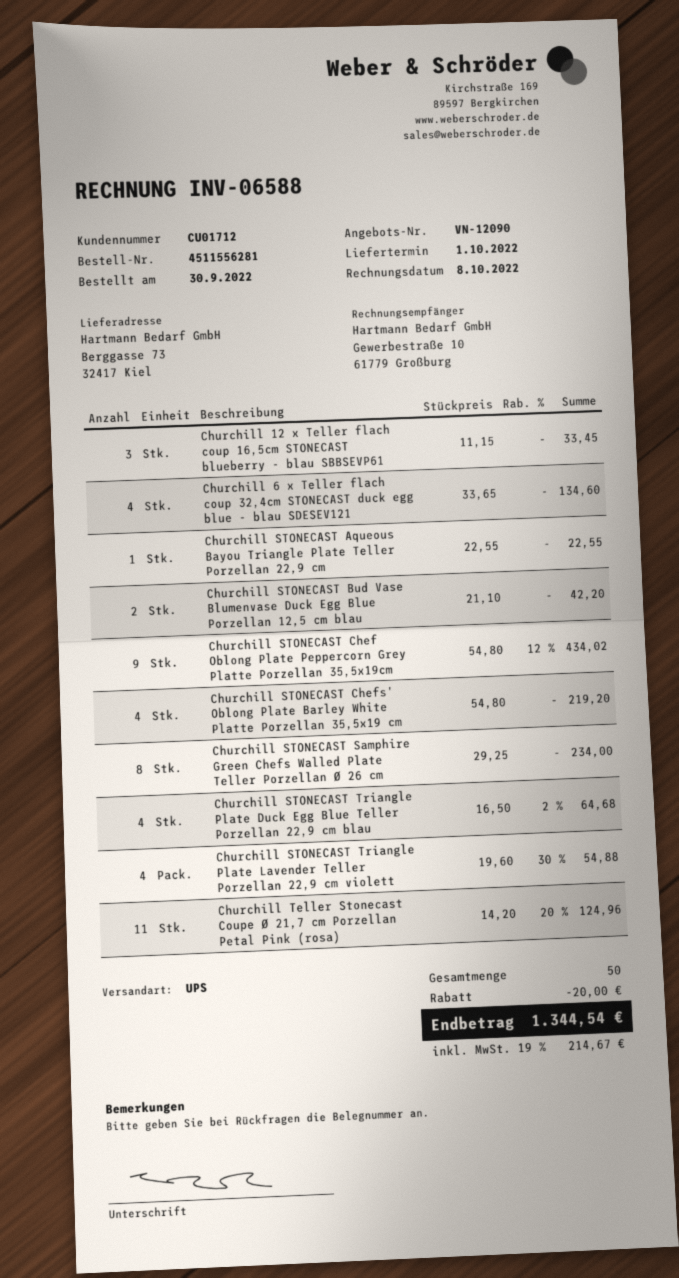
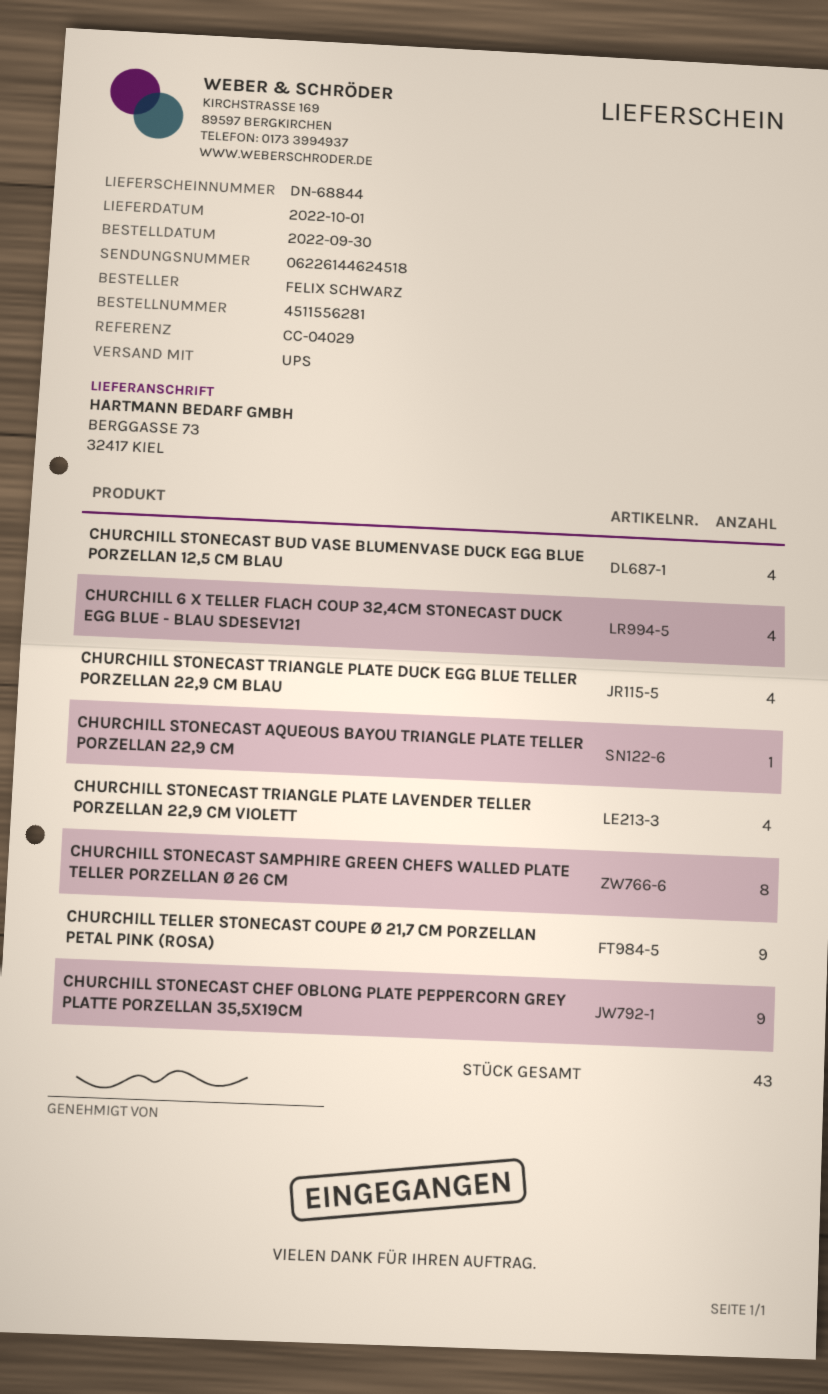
Churchill 12 x Teller flach coup 16,5cm STONECAST blueberry - blau SBBSEVP61: 3 -> none
Churchill STONECAST Bud Vase Blumenvase Duck Egg Blue Porzellan 12,5 cm blau: 2 -> 4
Churchill STONECAST Chefs' Oblong Plate Barley White Platte Porzellan 35,5x19 cm: 4 -> none
Churchill Teller Stonecast Coupe Ø 21,7 cm Porzellan Petal Pink (rosa): 11 -> 9
total quantity: 50 -> 43

